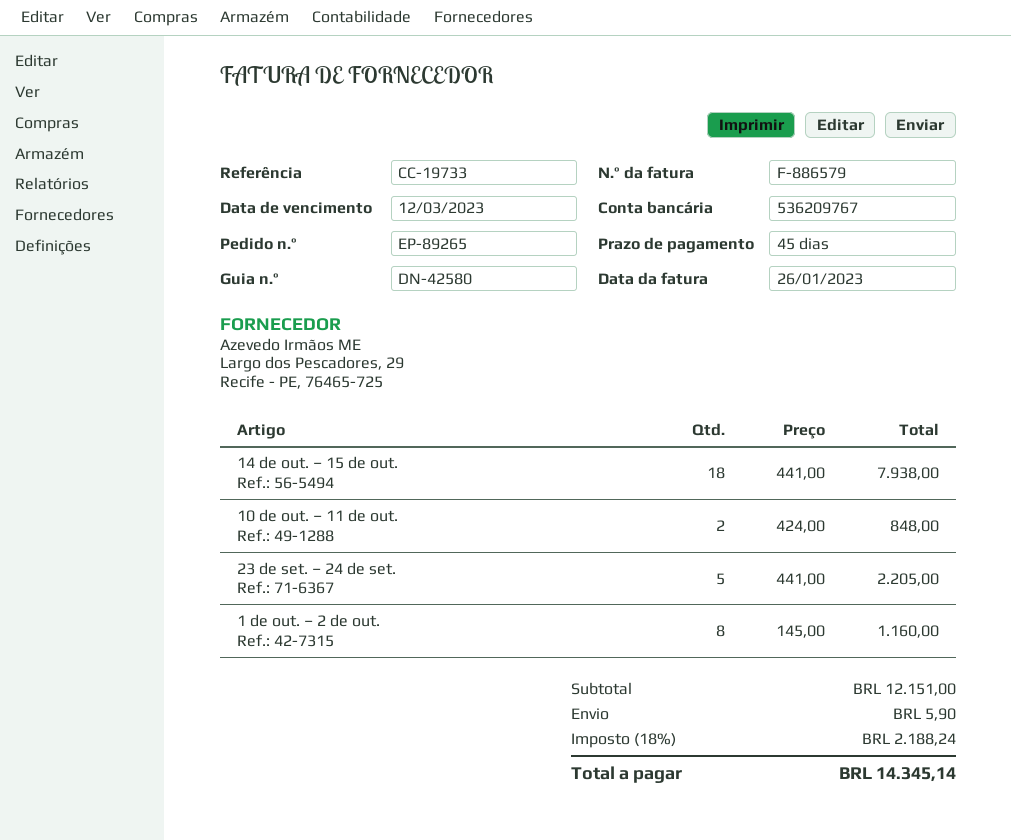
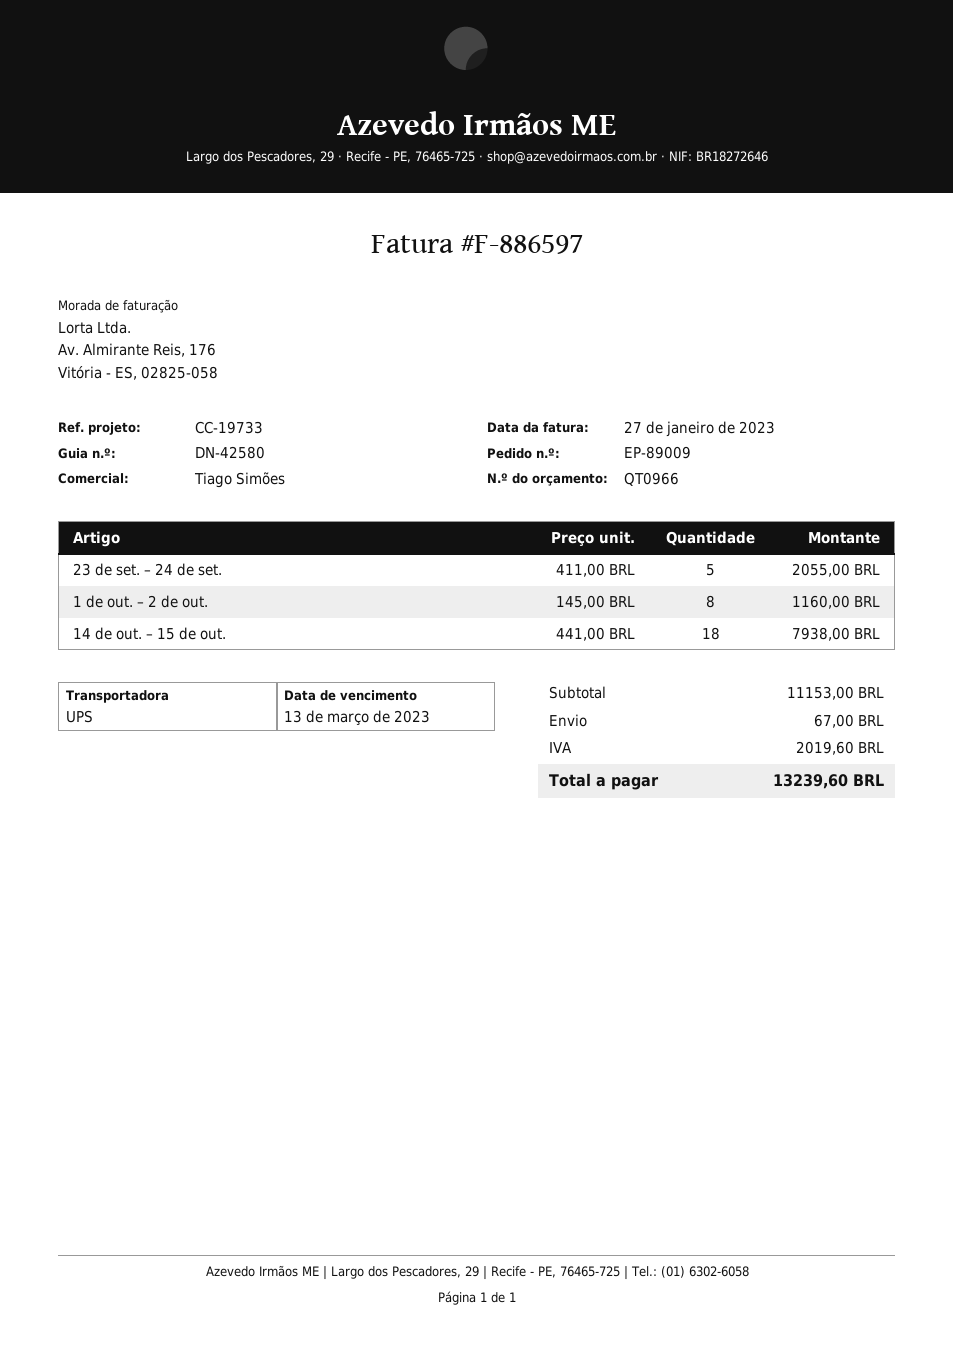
order number: EP-89265 -> EP-89009
invoice number: F-886579 -> F-886597
invoice date: 2023-01-26 -> 2023-01-27
due date: 2023-03-12 -> 2023-03-13
10 de out. – 11 de out.: 2 x 424.00 = 848.00 -> none
23 de set. – 24 de set.: 5 x 441.00 = 2205.00 -> 5 x 411.00 = 2055.00
subtotal: 12151.00 -> 11153.00
shipping: 5.90 -> 67.00
tax: 2188.24 -> 2019.60
total: 14345.14 -> 13239.60

